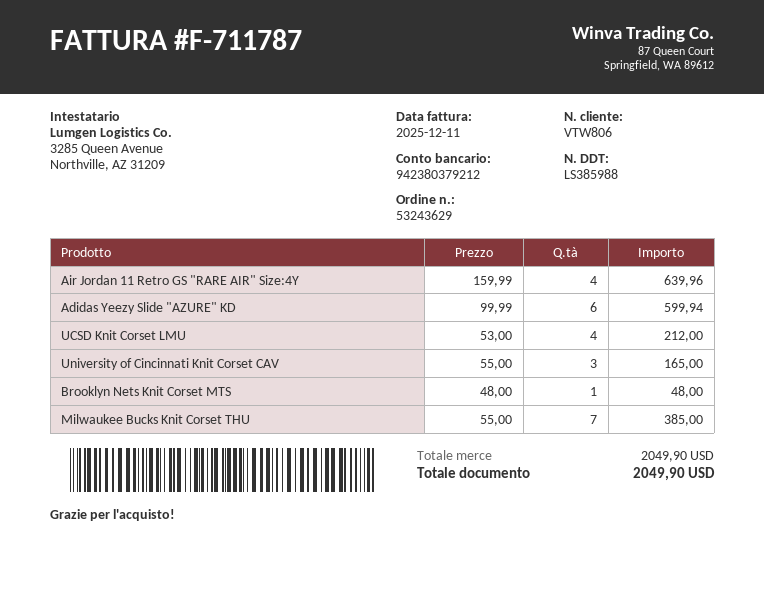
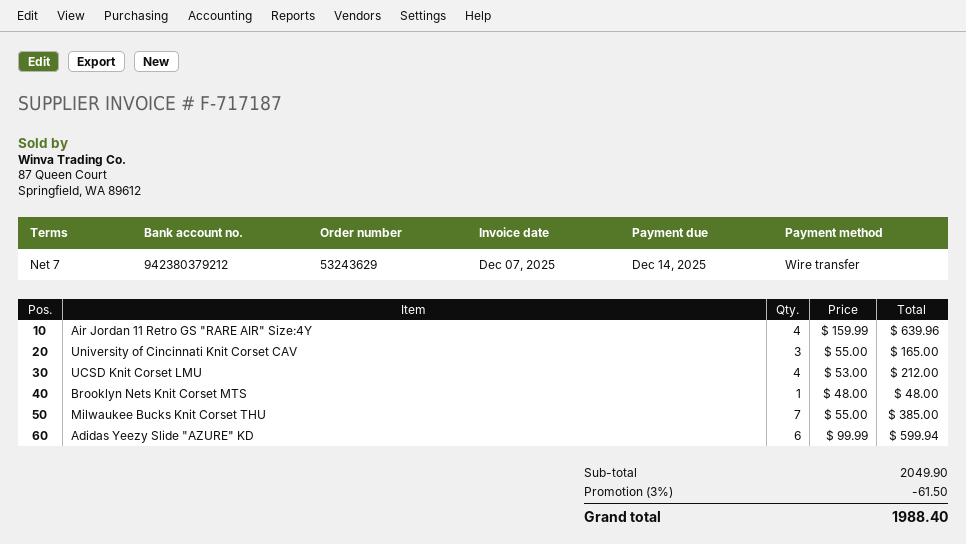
invoice number: F-711787 -> F-717187
invoice date: 2025-12-11 -> 2025-12-07
discount: none -> 3% = 61.50
total: 2049.90 -> 1988.40

